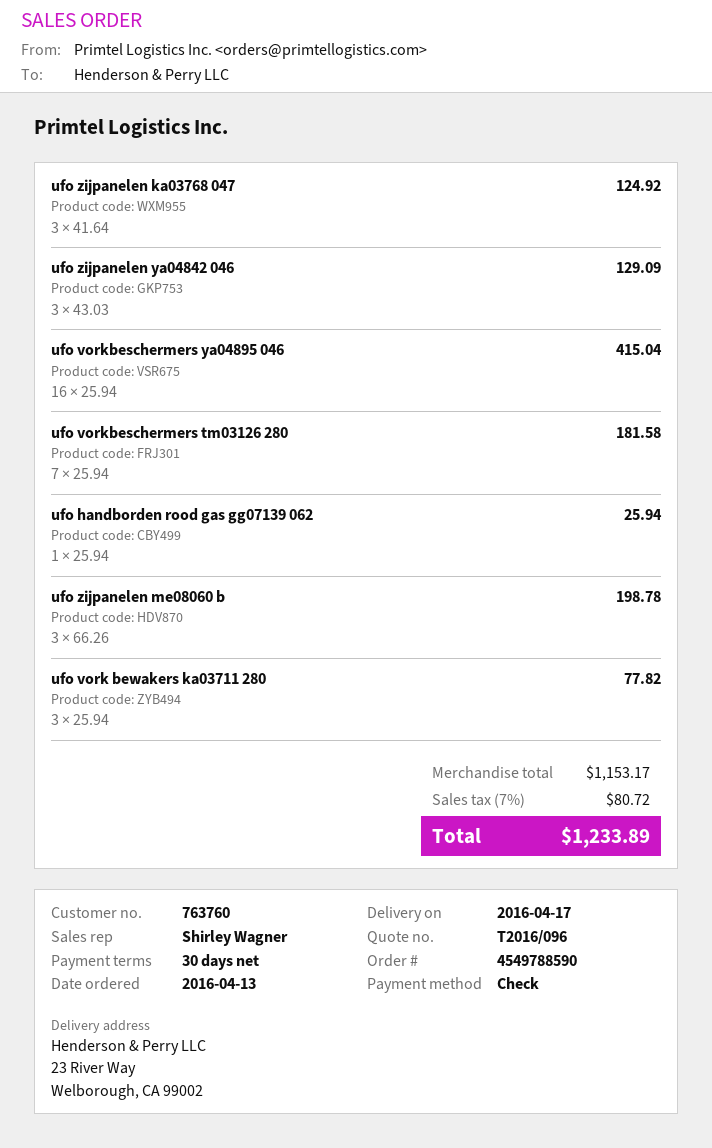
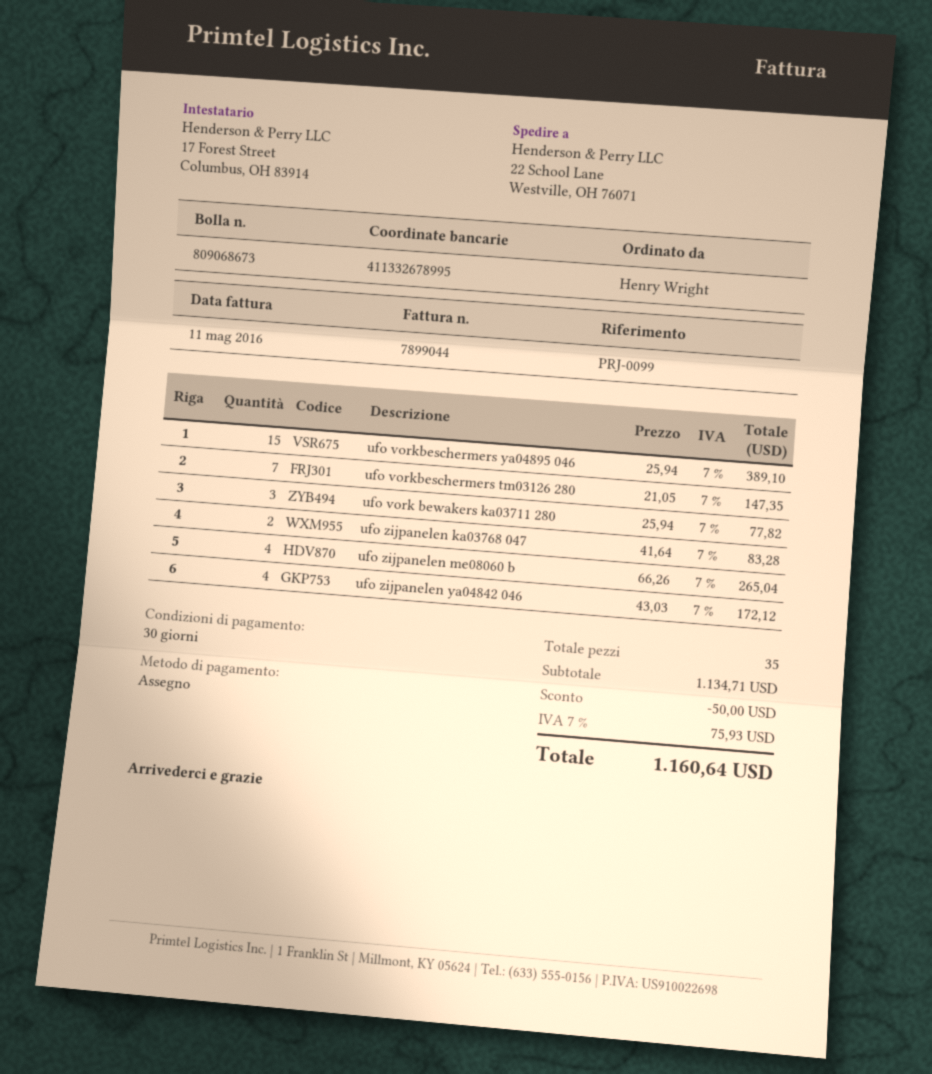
ship to: 23 River Way, Welborough, CA 99002 -> 22 School Lane, Westville, OH 76071
ufo zijpanelen ka03768 047: 3 x 41.64 = 124.92 -> 2 x 41.64 = 83.28
ufo zijpanelen ya04842 046: 3 x 43.03 = 129.09 -> 4 x 43.03 = 172.12
ufo vorkbeschermers ya04895 046: 16 x 25.94 = 415.04 -> 15 x 25.94 = 389.10
ufo vorkbeschermers tm03126 280: 7 x 25.94 = 181.58 -> 7 x 21.05 = 147.35
ufo handborden rood gas gg07139 062: 1 x 25.94 = 25.94 -> none
ufo zijpanelen me08060 b: 3 x 66.26 = 198.78 -> 4 x 66.26 = 265.04
subtotal: 1153.17 -> 1134.71
discount: none -> 50.00
tax: 7% = 80.72 -> 7% = 75.93
total: 1233.89 -> 1160.64

